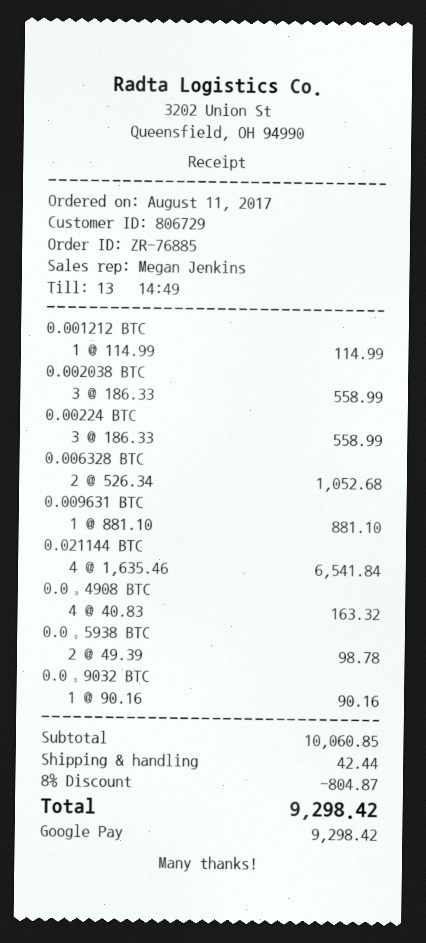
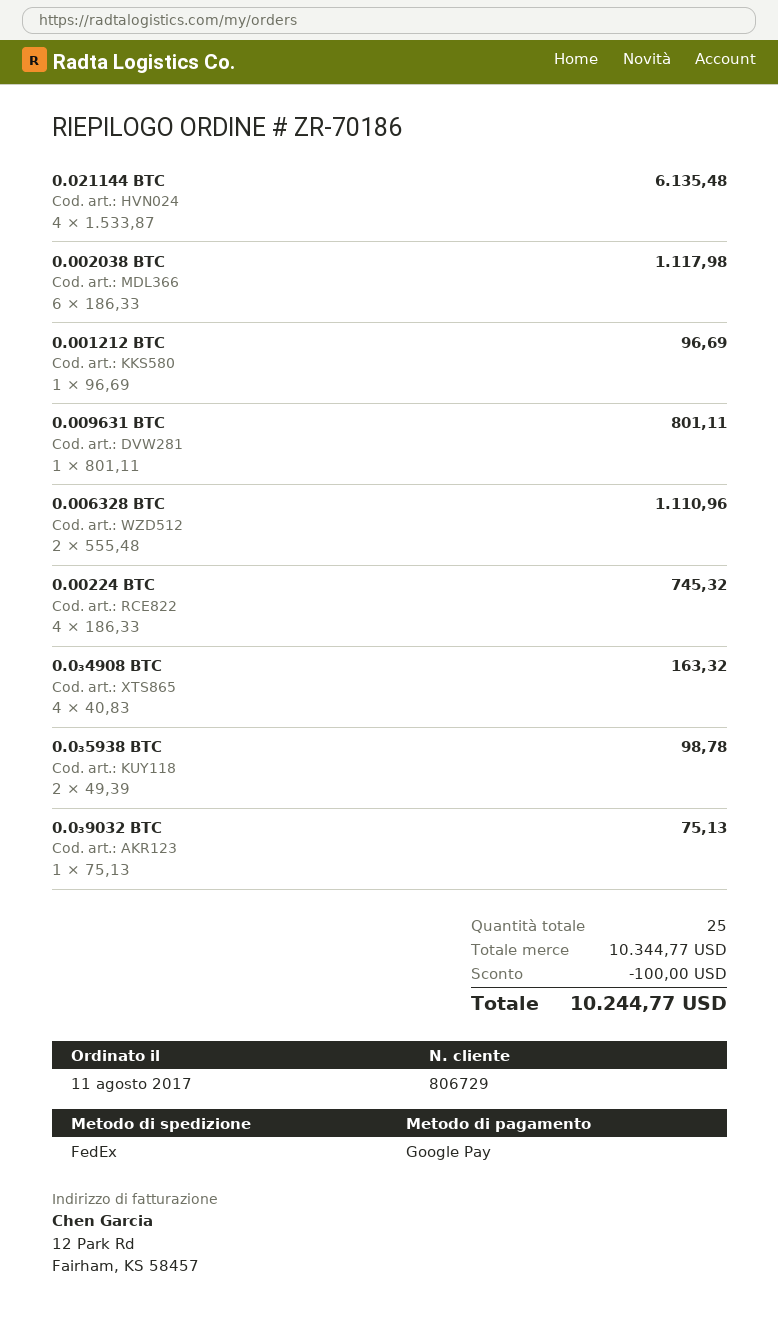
order number: ZR-76885 -> ZR-70186
0.001212 BTC: 1 x 114.99 = 114.99 -> 1 x 96.69 = 96.69
0.002038 BTC: 3 x 186.33 = 558.99 -> 6 x 186.33 = 1117.98
0.00224 BTC: 3 x 186.33 = 558.99 -> 4 x 186.33 = 745.32
0.006328 BTC: 2 x 526.34 = 1052.68 -> 2 x 555.48 = 1110.96
0.009631 BTC: 1 x 881.10 = 881.10 -> 1 x 801.11 = 801.11
0.021144 BTC: 4 x 1635.46 = 6541.84 -> 4 x 1533.87 = 6135.48
0.0₃9032 BTC: 1 x 90.16 = 90.16 -> 1 x 75.13 = 75.13
subtotal: 10060.85 -> 10344.77
discount: 804.87 -> 100.00
shipping: 42.44 -> none
total: 9298.42 -> 10244.77

